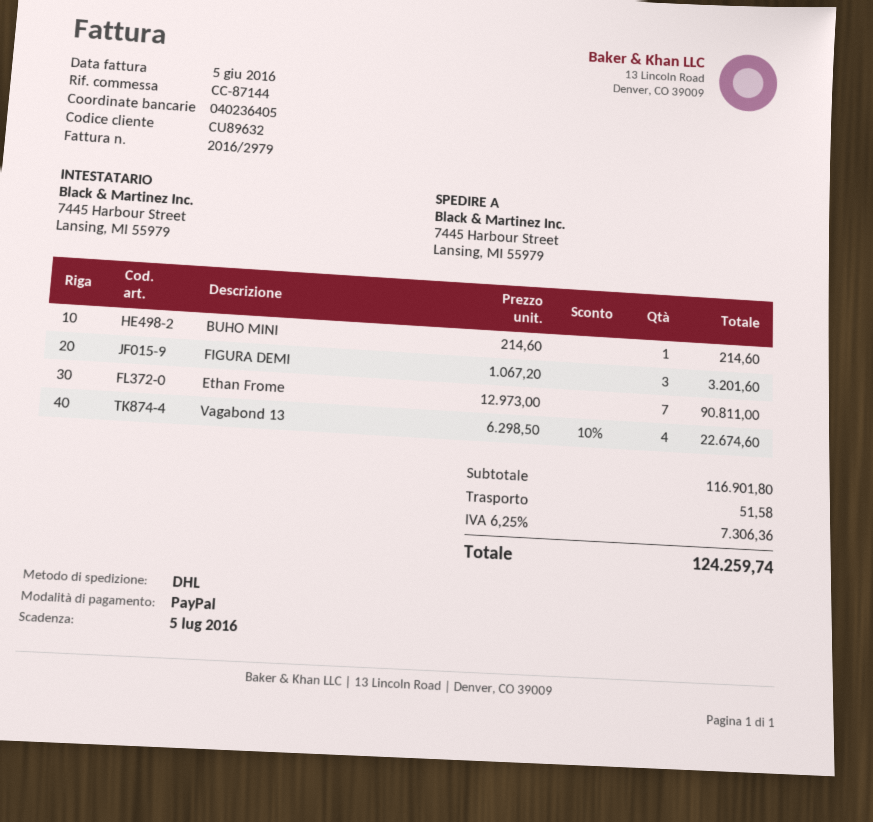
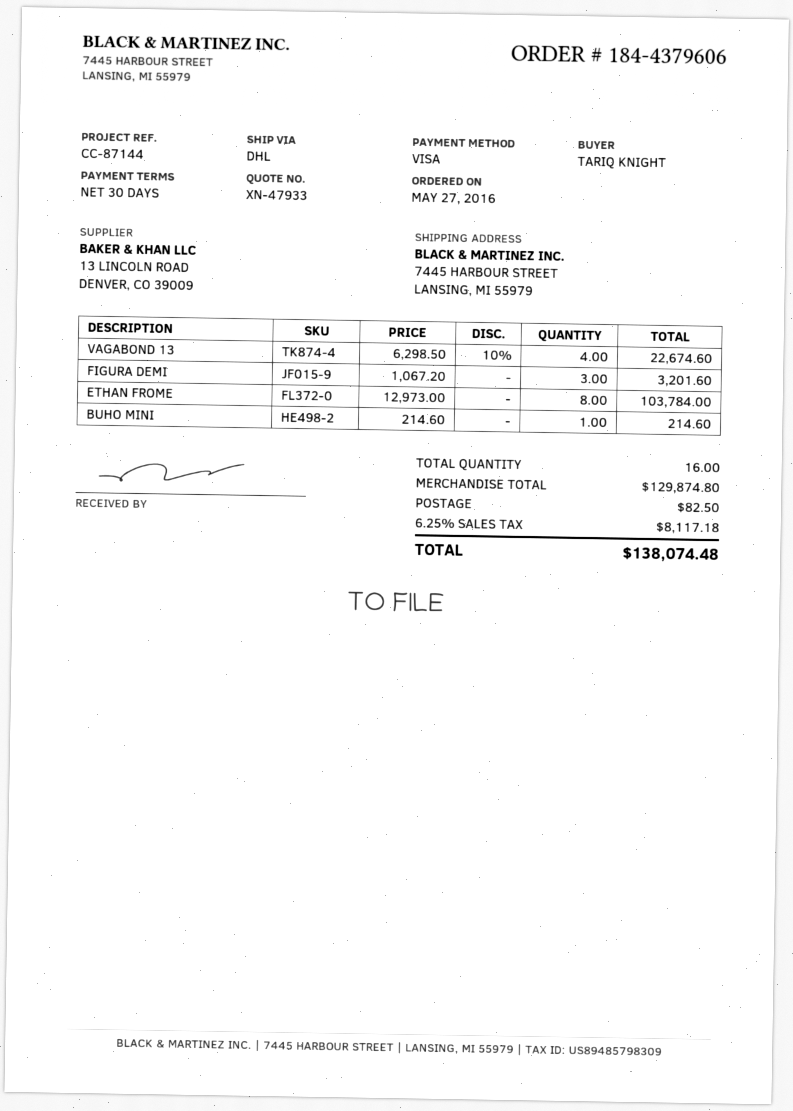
payment method: PayPal -> Visa
Ethan Frome: 7 x 12973.00 = 90811.00 -> 8 x 12973.00 = 103784.00
subtotal: 116901.80 -> 129874.80
shipping: 51.58 -> 82.50
tax: 6.25% = 7306.36 -> 6.25% = 8117.18
total: 124259.74 -> 138074.48

